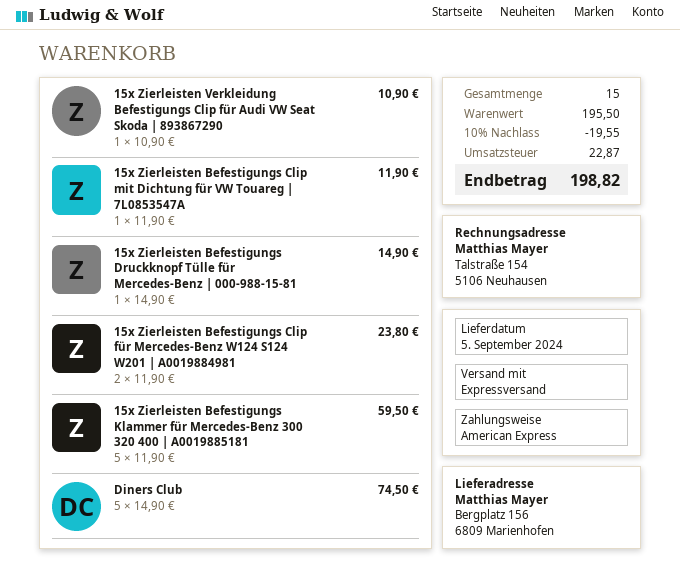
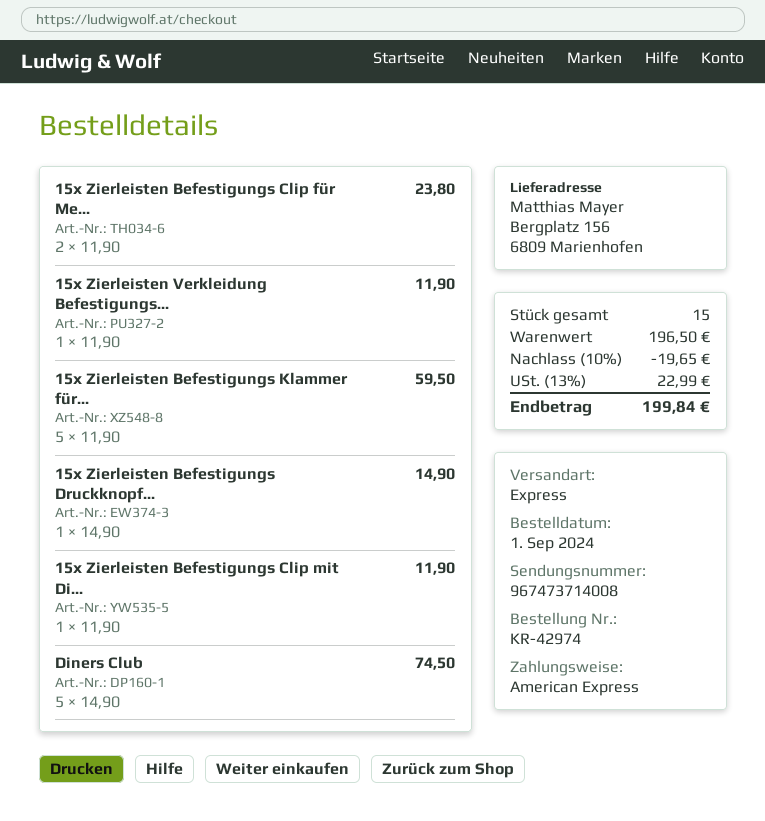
15x Zierleisten Verkleidung Befestigungs Clip für Audi VW Seat Skoda | 893867290: 1 x 10.90 = 10.90 -> 1 x 11.90 = 11.90
subtotal: 195.50 -> 196.50
discount: 10% = 19.55 -> 10% = 19.65
tax: 22.87 -> 22.99
total: 198.82 -> 199.84

